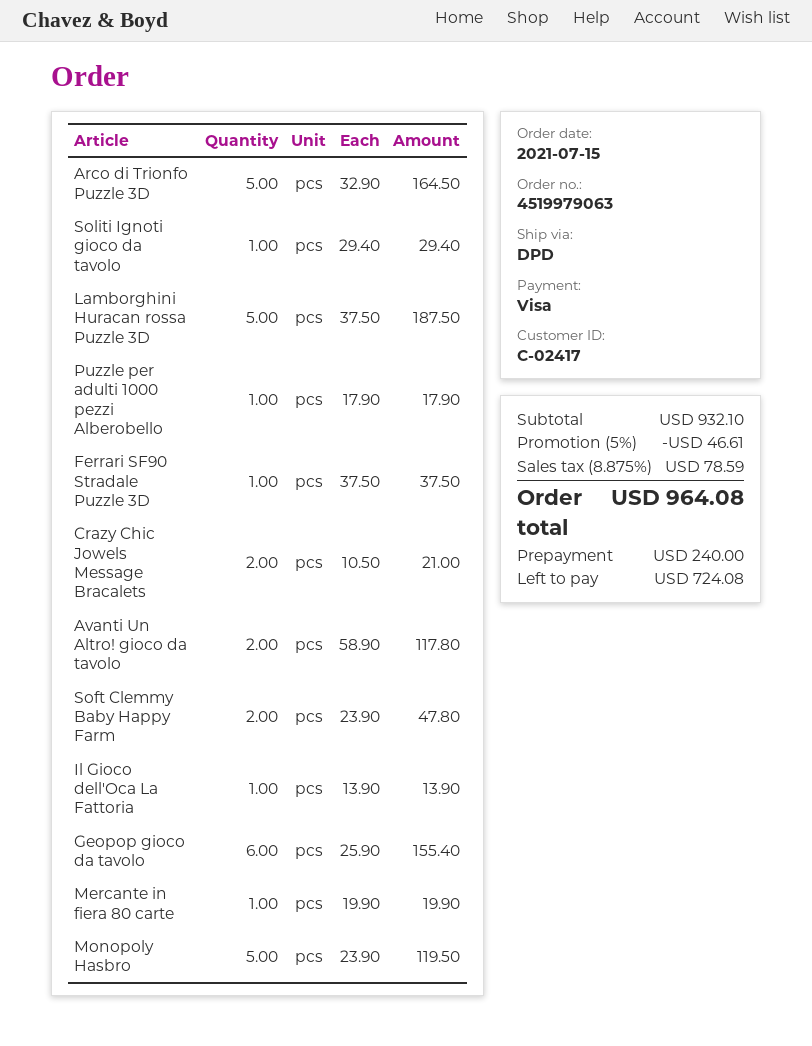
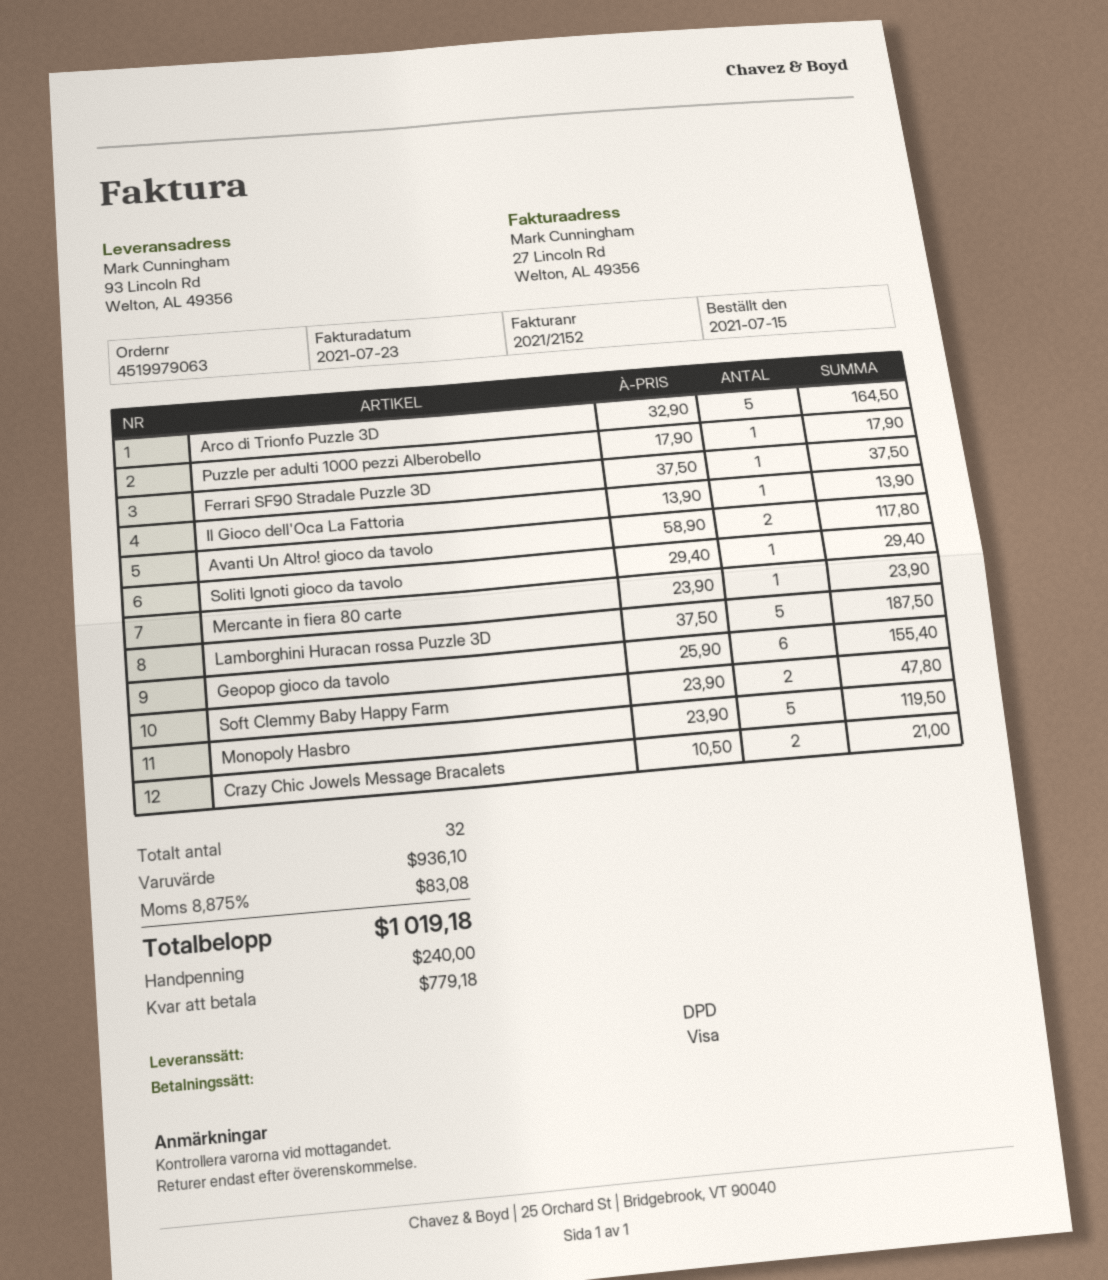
Mercante in fiera 80 carte: 1 x 19.90 = 19.90 -> 1 x 23.90 = 23.90
subtotal: 932.10 -> 936.10
discount: 5% = 46.61 -> none
tax: 8.875% = 78.59 -> 8.875% = 83.08
total: 964.08 -> 1019.18
balance: 724.08 -> 779.18

